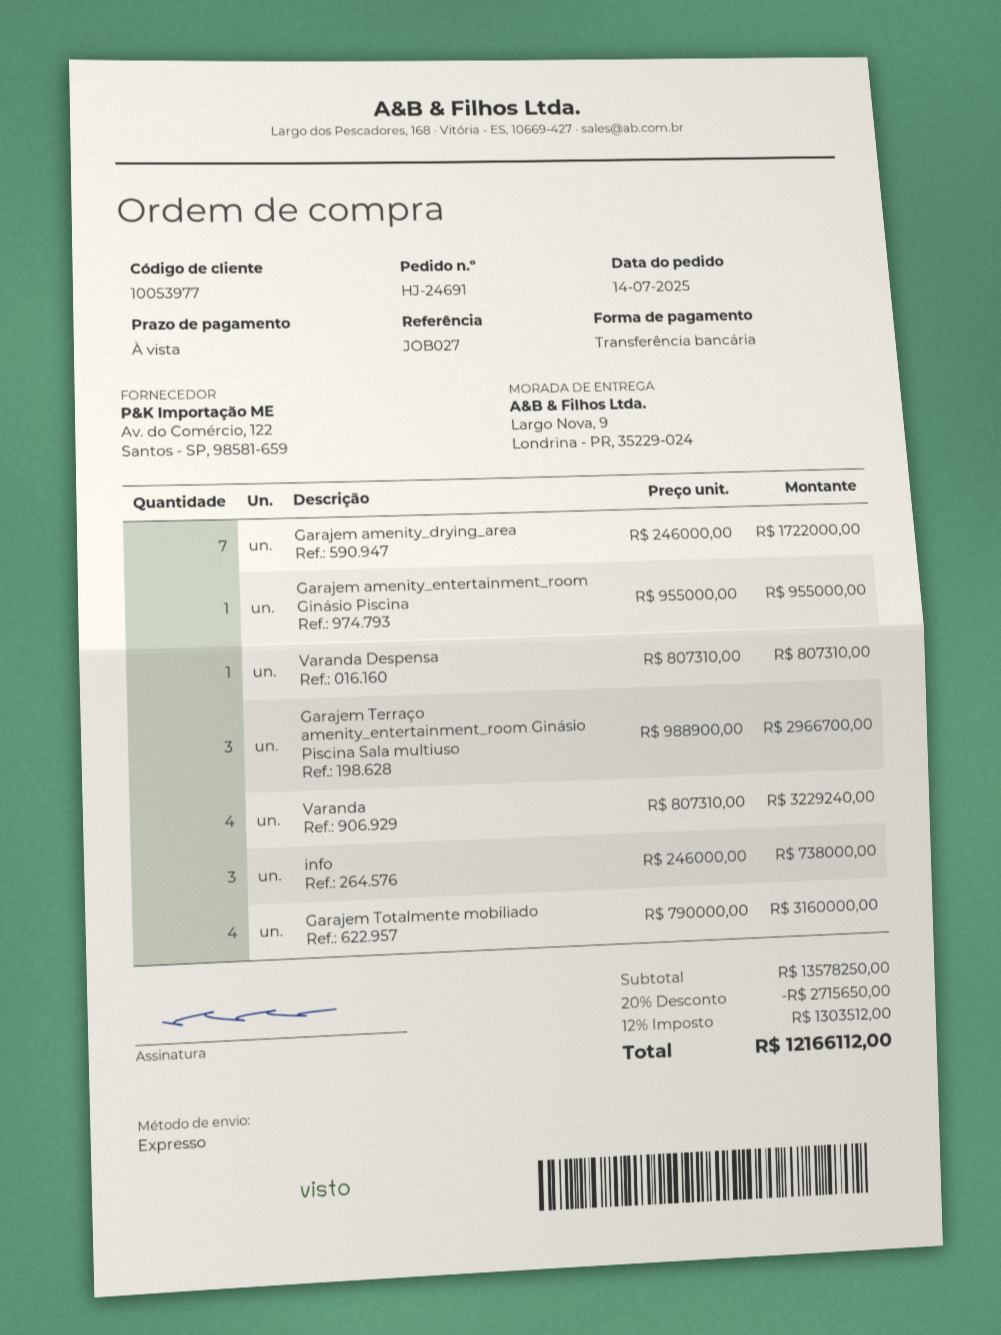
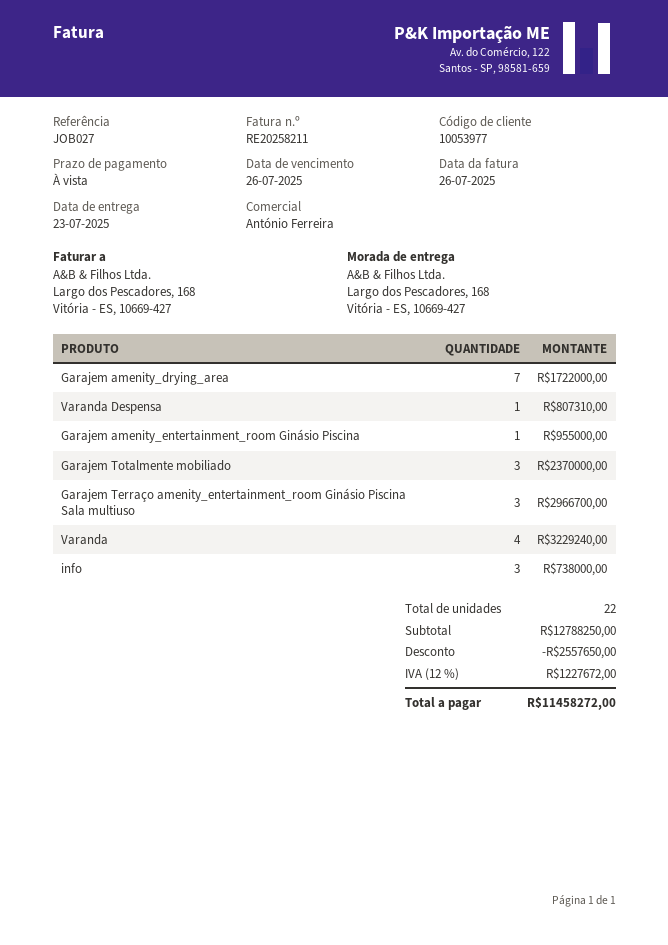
ship to: Largo Nova, 9, Londrina - PR, 35229-024 -> Largo dos Pescadores, 168, Vitória - ES, 10669-427
Garajem Totalmente mobiliado: 4 for 3160000.00 -> 3 for 2370000.00
subtotal: 13578250.00 -> 12788250.00
discount: 2715650.00 -> 2557650.00
tax: 12% = 1303512.00 -> 12% = 1227672.00
total: 12166112.00 -> 11458272.00

